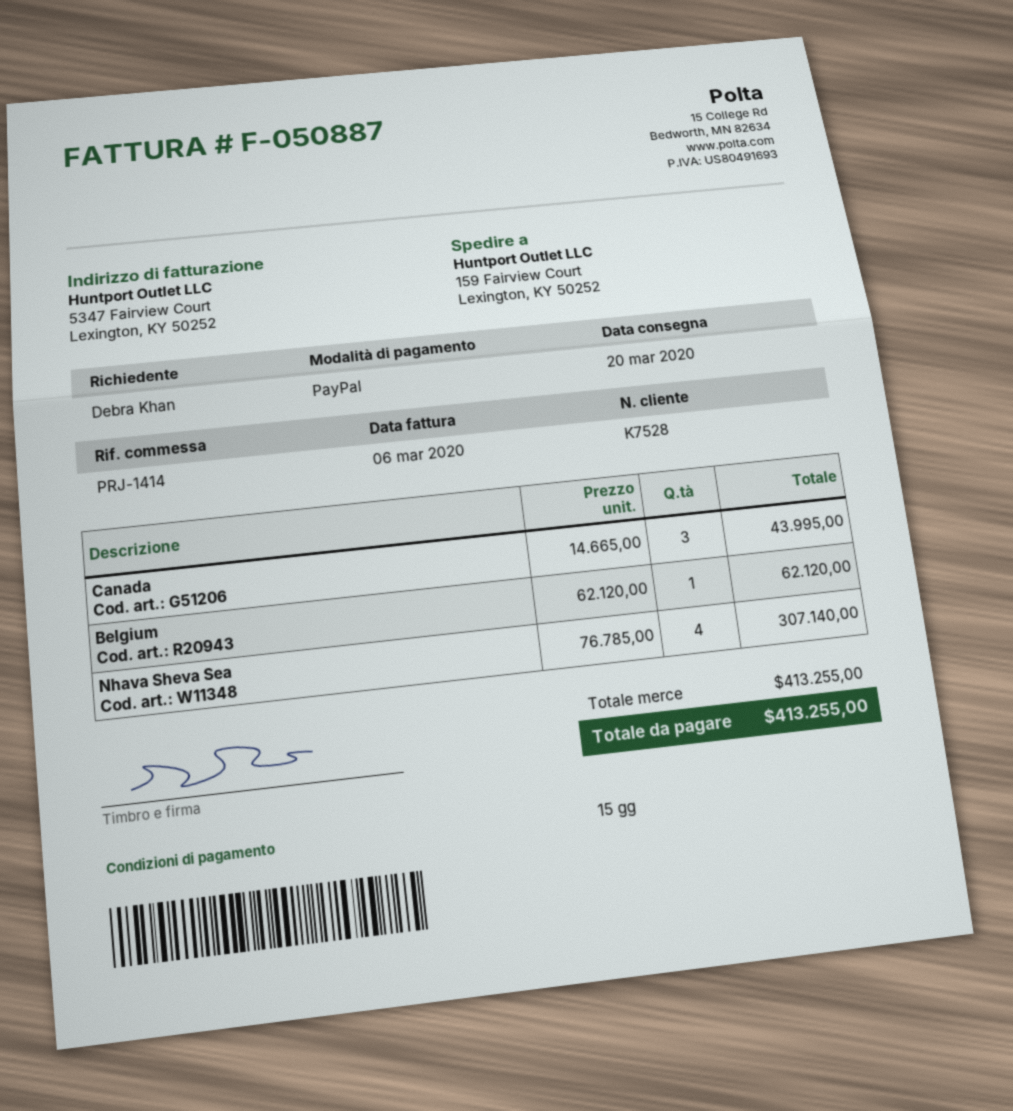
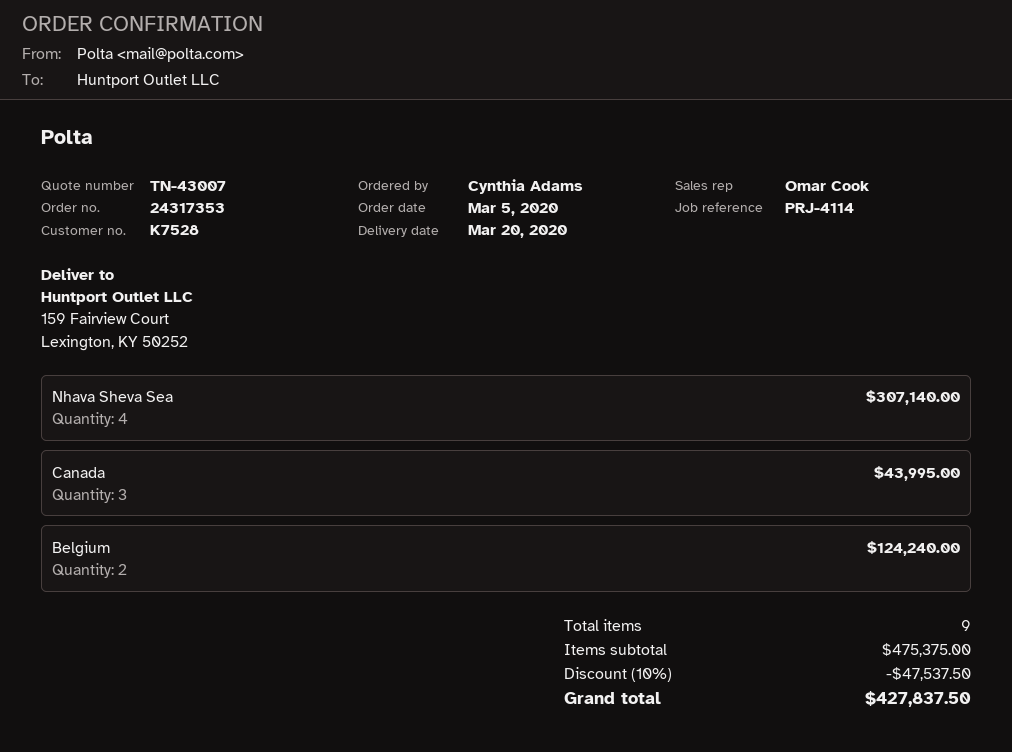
reference: PRJ-1414 -> PRJ-4114
ordered by: Debra Khan -> Cynthia Adams
Belgium: 1 for 62120.00 -> 2 for 124240.00
subtotal: 413255.00 -> 475375.00
discount: none -> 10% = 47537.50
total: 413255.00 -> 427837.50

